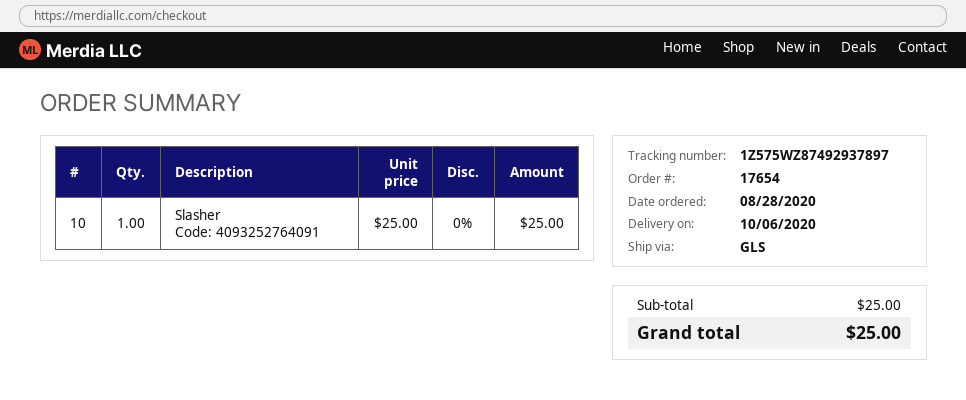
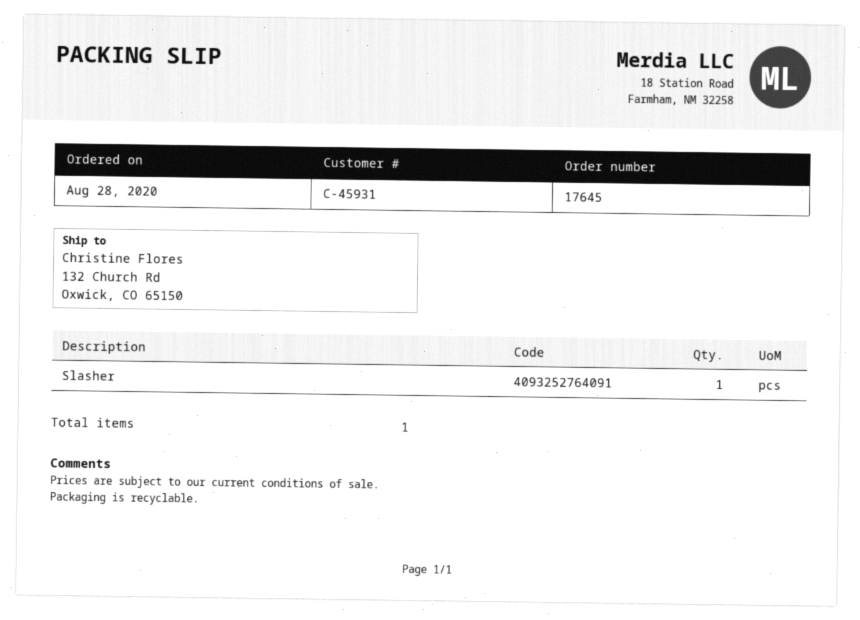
order number: 17654 -> 17645

